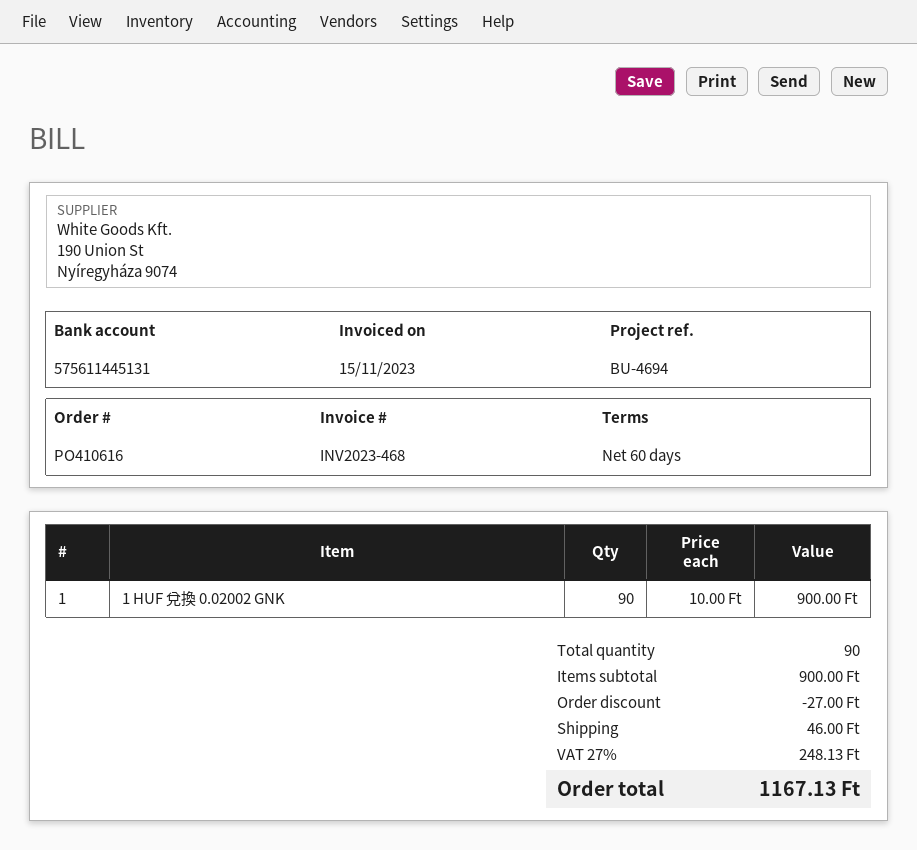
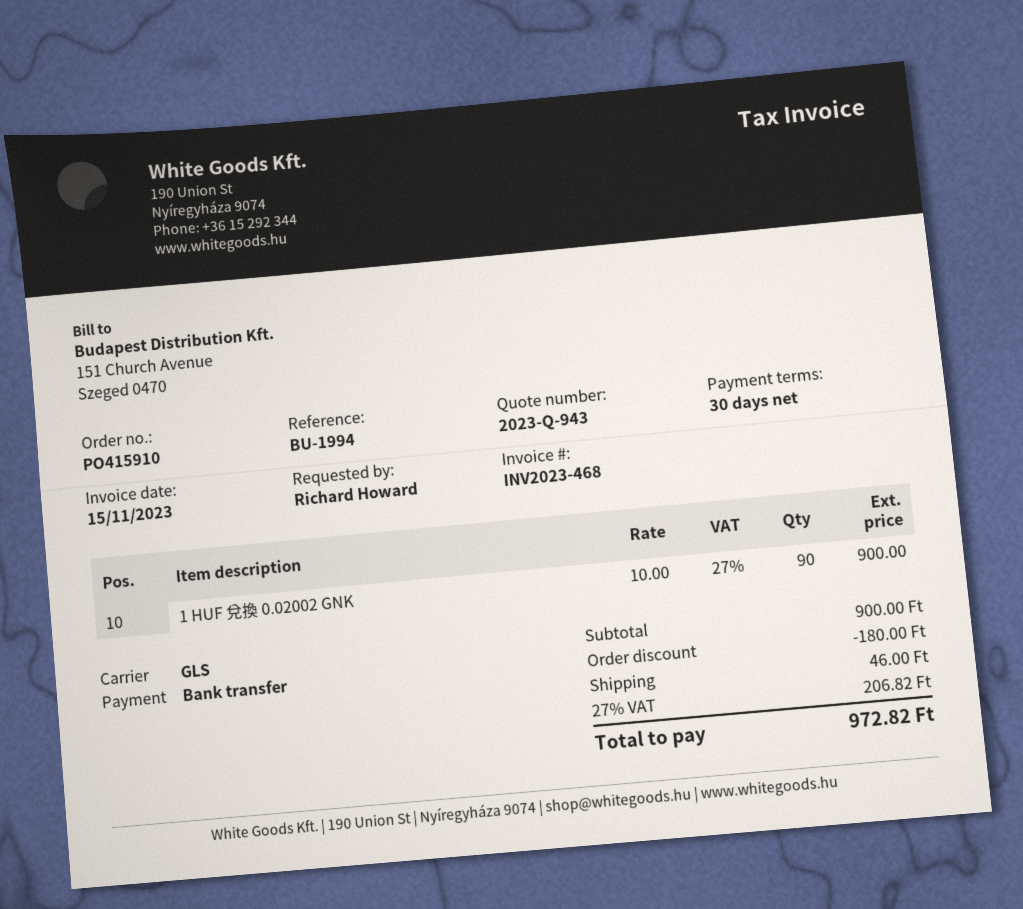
order number: PO410616 -> PO415910
payment terms: 60 days -> 30 days
reference: BU-4694 -> BU-1994
discount: 27.00 -> 180.00
tax: 27% = 248.13 -> 27% = 206.82
total: 1167.13 -> 972.82

